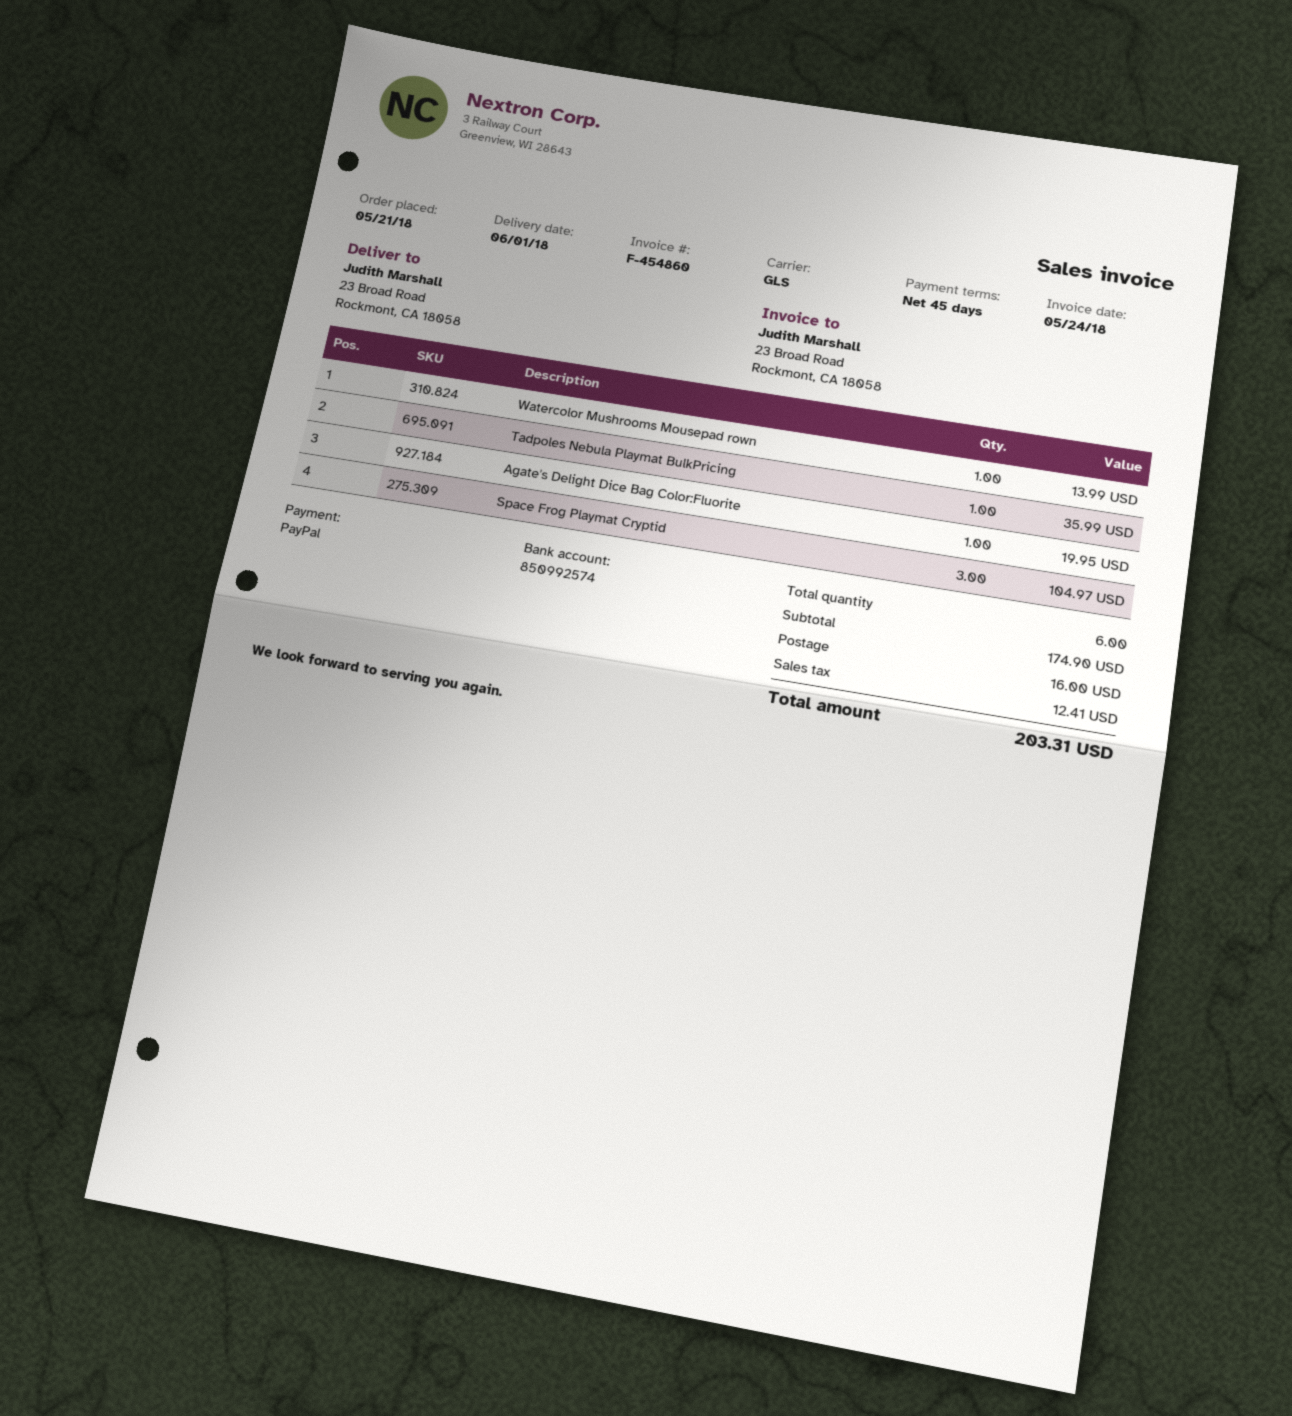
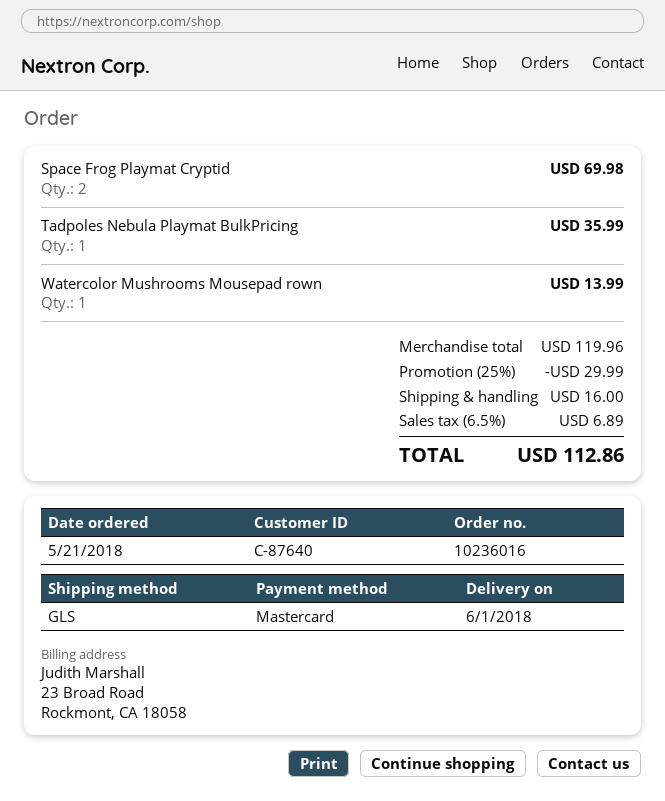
payment method: PayPal -> Mastercard
Agate's Delight Dice Bag Color:Fluorite: 1 for 19.95 -> none
Space Frog Playmat Cryptid: 3 for 104.97 -> 2 for 69.98
subtotal: 174.90 -> 119.96
discount: none -> 25% = 29.99
tax: 12.41 -> 6.89
total: 203.31 -> 112.86

